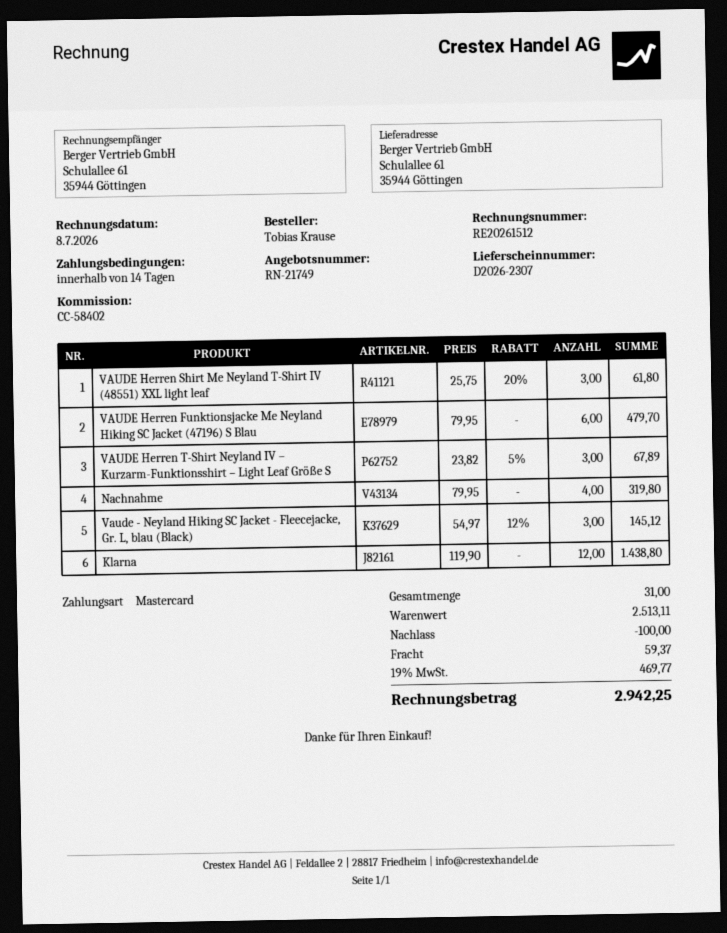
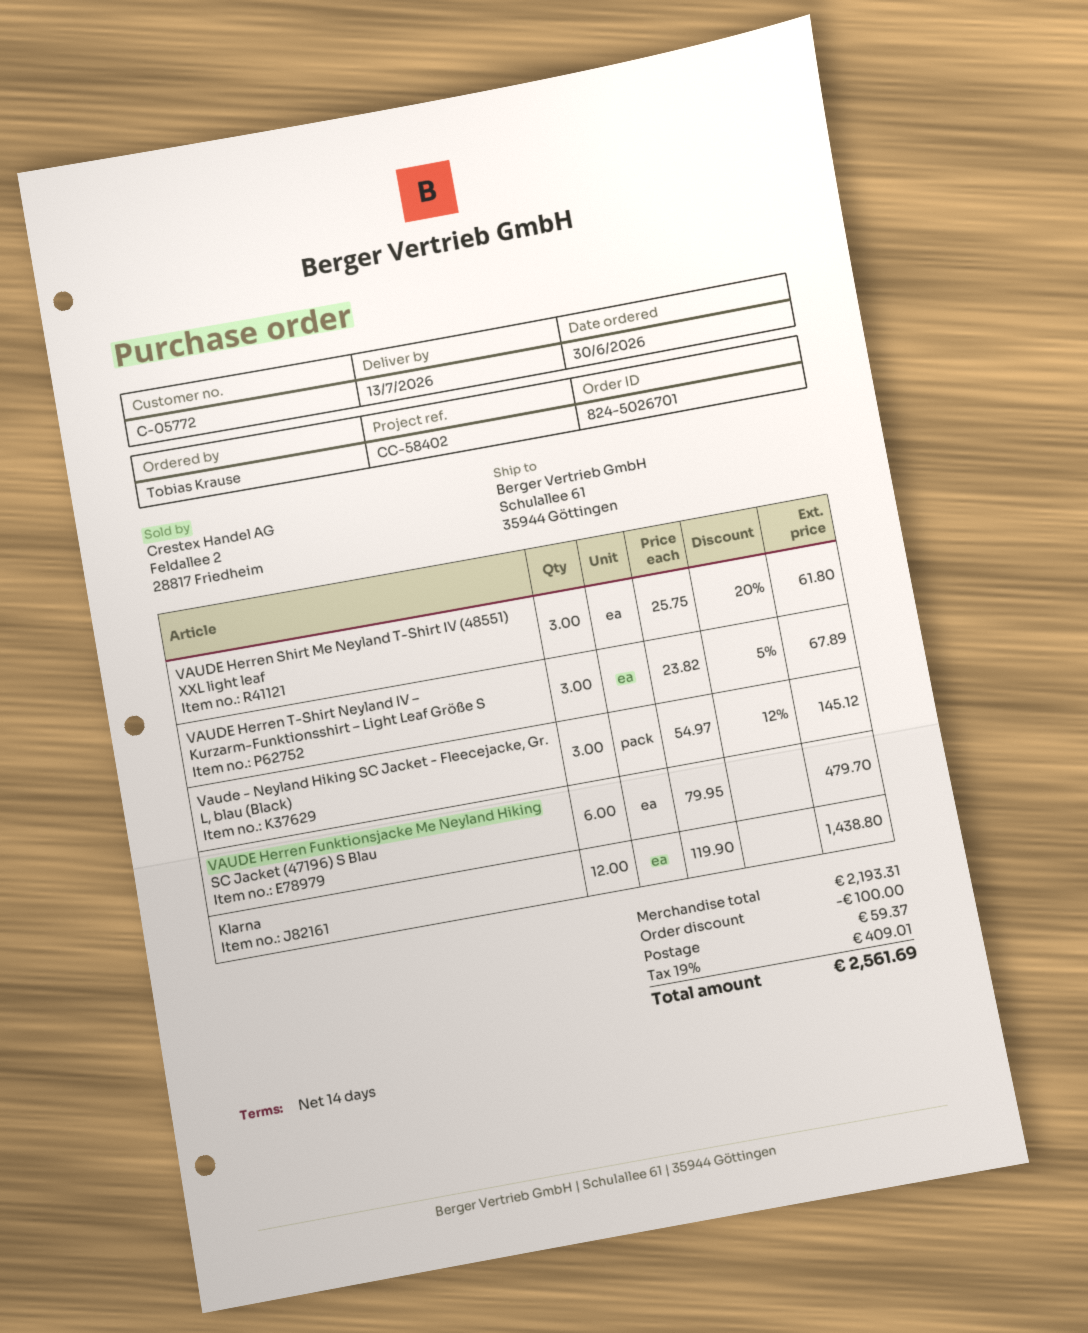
Nachnahme: 4 x 79.95 = 319.80 -> none
subtotal: 2513.11 -> 2193.31
tax: 19% = 469.77 -> 19% = 409.01
total: 2942.25 -> 2561.69

